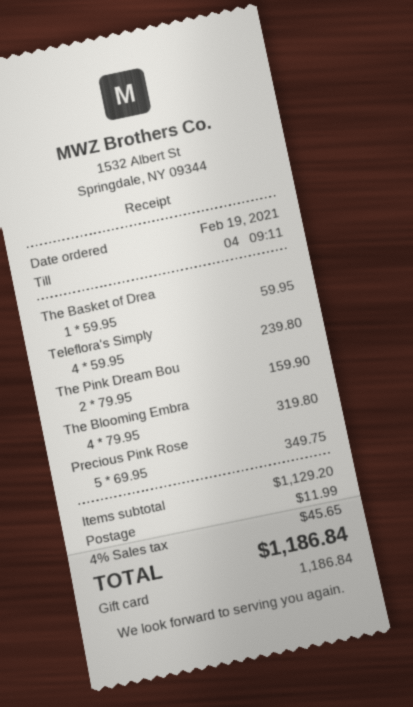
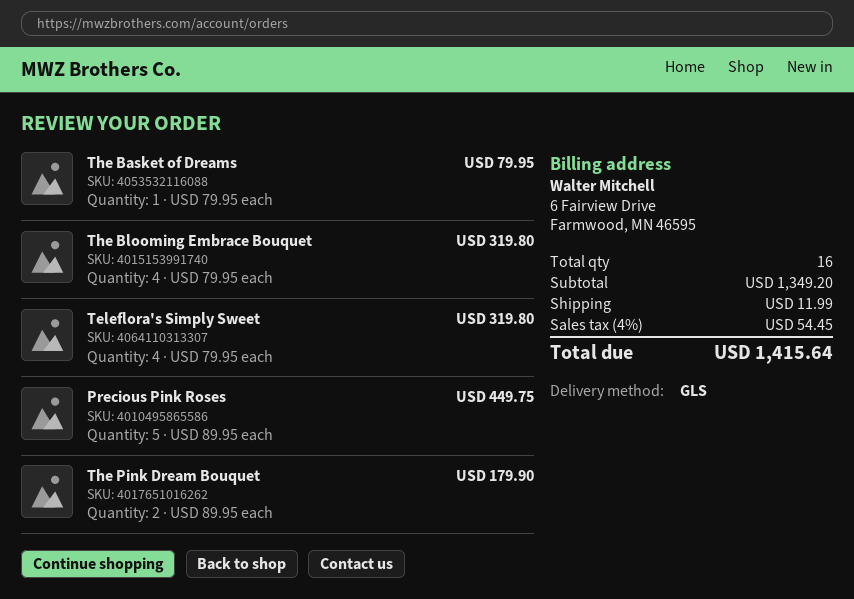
The Basket of Drea: 1 x 59.95 = 59.95 -> 1 x 79.95 = 79.95
Teleflora's Simply: 4 x 59.95 = 239.80 -> 4 x 79.95 = 319.80
The Pink Dream Bou: 2 x 79.95 = 159.90 -> 2 x 89.95 = 179.90
Precious Pink Rose: 5 x 69.95 = 349.75 -> 5 x 89.95 = 449.75
subtotal: 1129.20 -> 1349.20
tax: 4% = 45.65 -> 4% = 54.45
total: 1186.84 -> 1415.64

